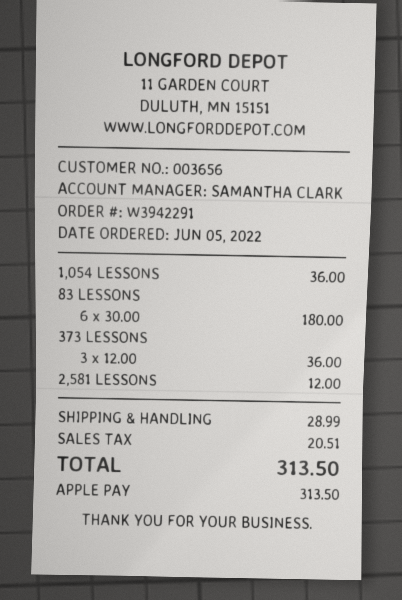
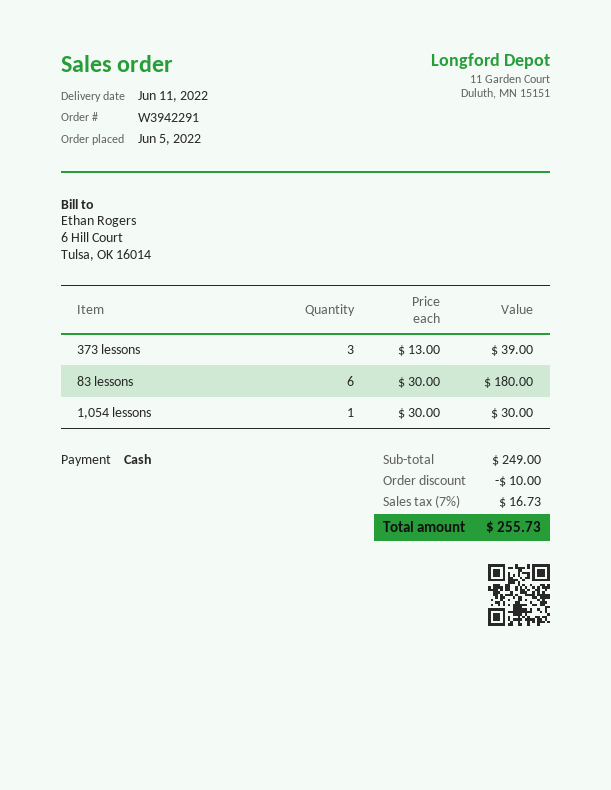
payment method: Apple Pay -> cash
1,054 LESSONS: 1 x 36.00 = 36.00 -> 1 x 30.00 = 30.00
373 LESSONS: 3 x 12.00 = 36.00 -> 3 x 13.00 = 39.00
2,581 LESSONS: 1 x 12.00 = 12.00 -> none
discount: none -> 10.00
shipping: 28.99 -> none
tax: 20.51 -> 16.73
total: 313.50 -> 255.73

